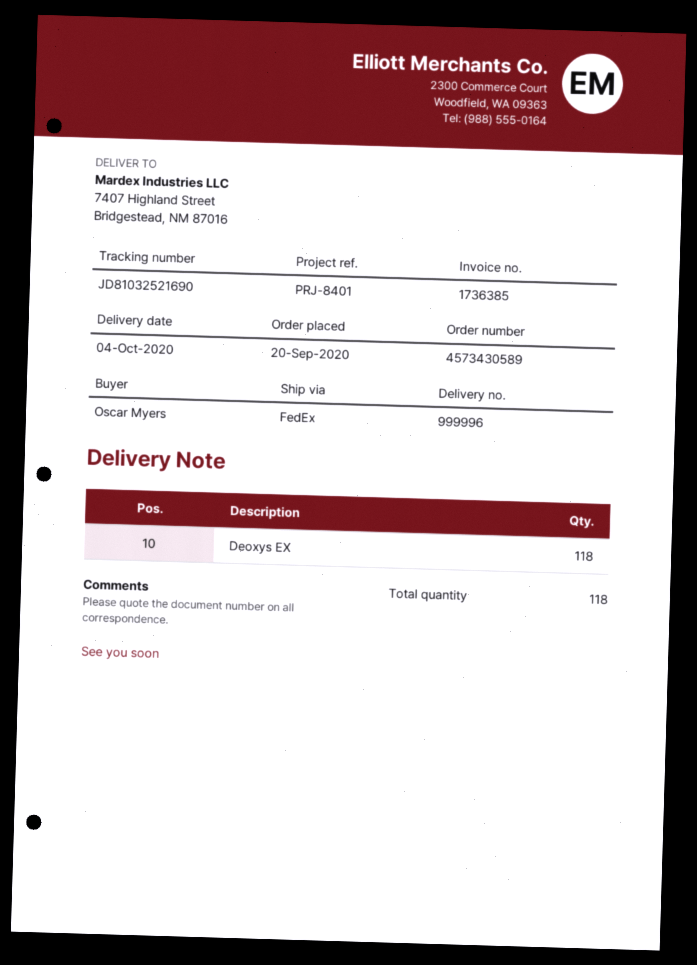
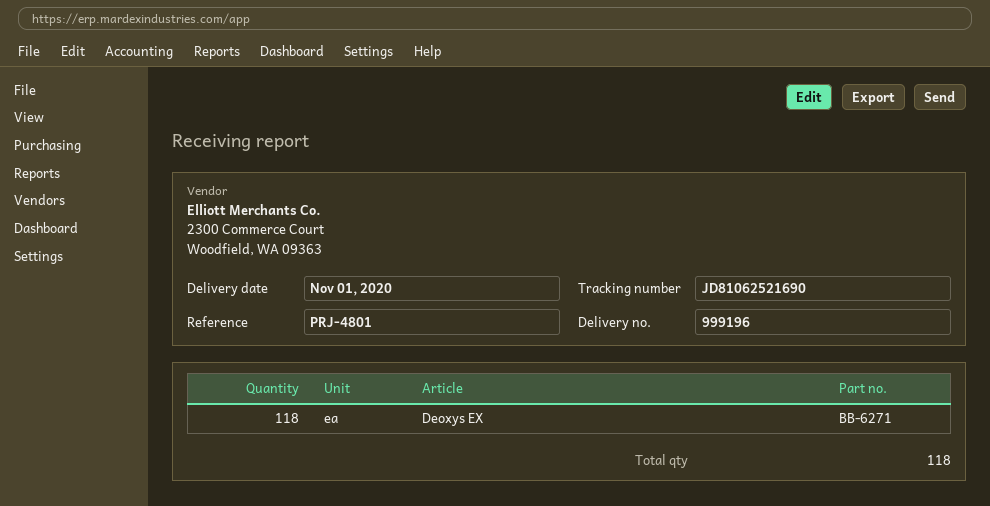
delivery note number: 999996 -> 999196
delivery date: 2020-10-04 -> 2020-11-01
reference: PRJ-8401 -> PRJ-4801
tracking number: JD81032521690 -> JD81062521690

